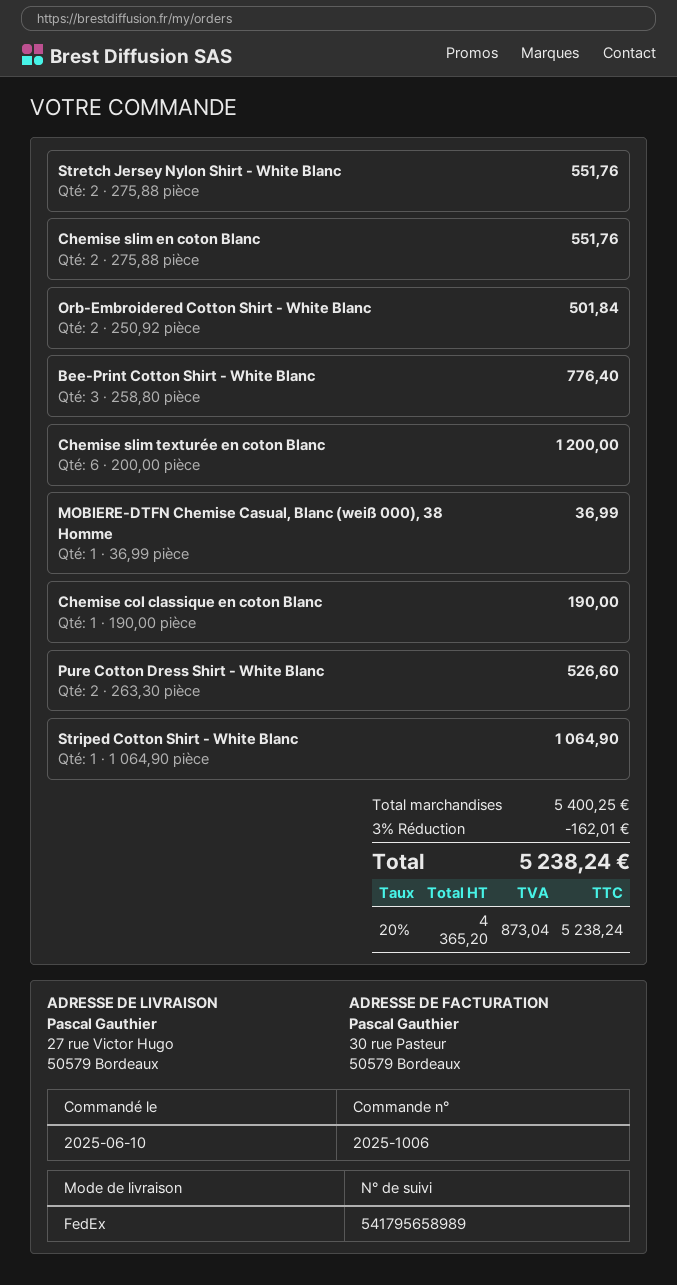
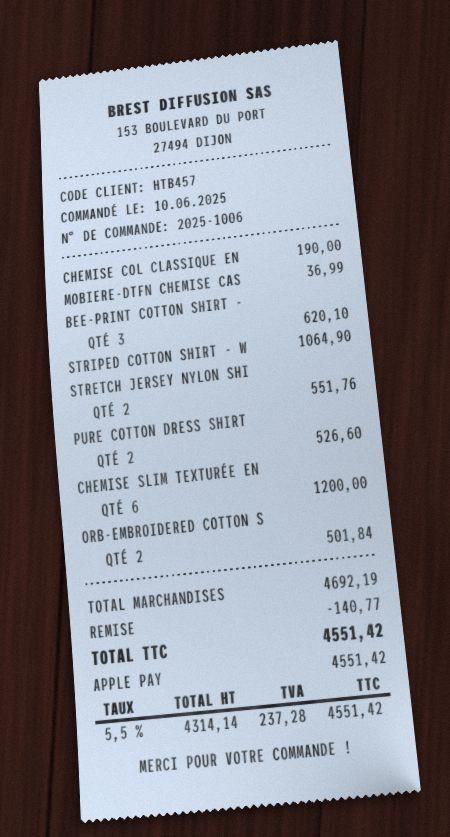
Chemise slim en coton Blanc: 2 for 551.76 -> none
Bee-Print Cotton Shirt - White Blanc: 3 for 776.40 -> 3 for 620.10
subtotal: 5400.25 -> 4692.19
discount: 162.01 -> 140.77
net: 4365.20 -> 4314.14
tax: 20% = 873.04 -> 5.5% = 237.28
total: 5238.24 -> 4551.42

